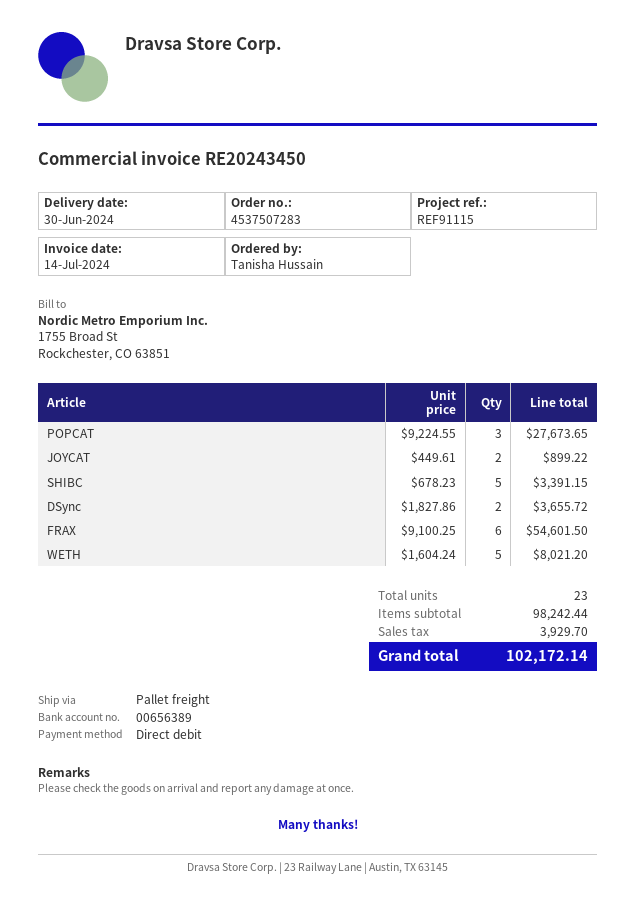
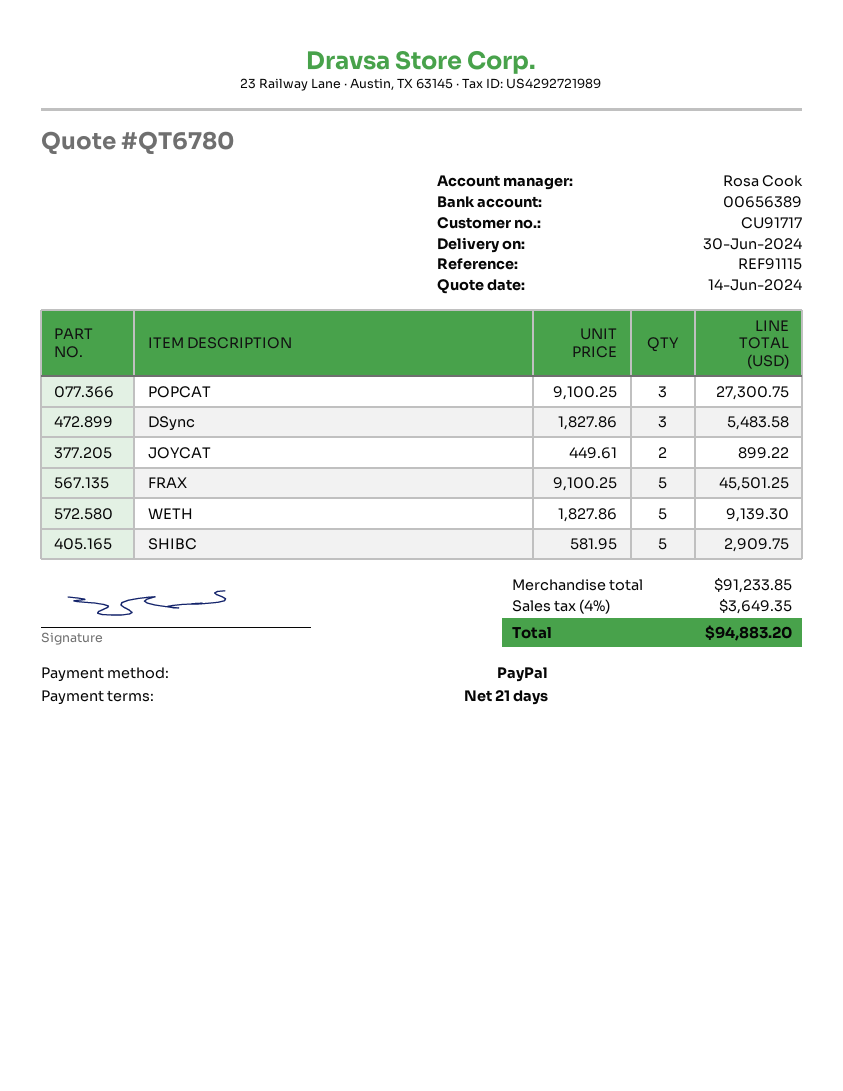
payment method: direct debit -> PayPal
POPCAT: 3 x 9224.55 = 27673.65 -> 3 x 9100.25 = 27300.75
SHIBC: 5 x 678.23 = 3391.15 -> 5 x 581.95 = 2909.75
DSync: 2 x 1827.86 = 3655.72 -> 3 x 1827.86 = 5483.58
FRAX: 6 x 9100.25 = 54601.50 -> 5 x 9100.25 = 45501.25
WETH: 5 x 1604.24 = 8021.20 -> 5 x 1827.86 = 9139.30
subtotal: 98242.44 -> 91233.85
tax: 3929.70 -> 3649.35
total: 102172.14 -> 94883.20

